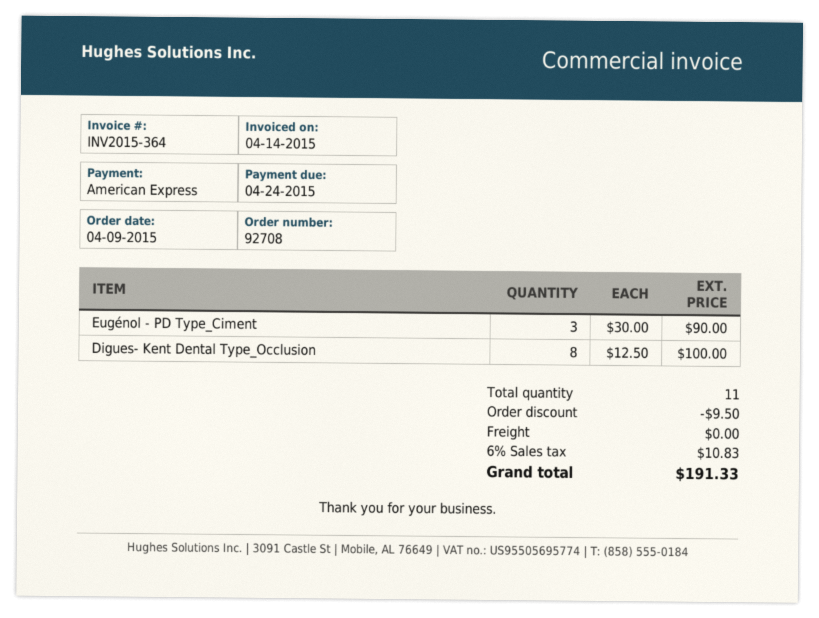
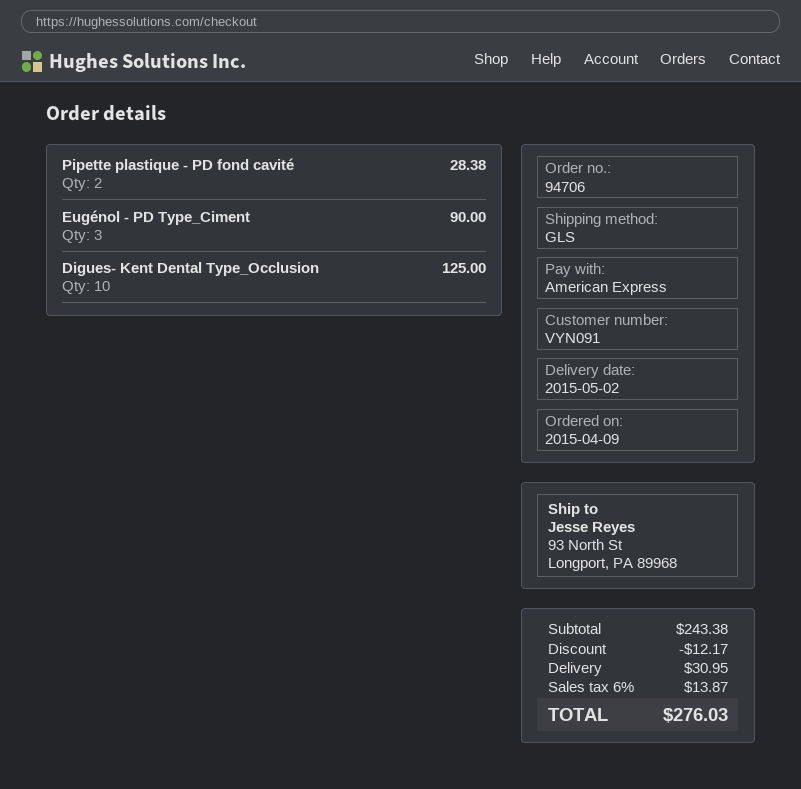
order number: 92708 -> 94706
Digues- Kent Dental Type_Occlusion: 8 for 100.00 -> 10 for 125.00
Pipette plastique - PD fond cavité: none -> 2 for 28.38
discount: 9.50 -> 12.17
shipping: 0.00 -> 30.95
tax: 6% = 10.83 -> 6% = 13.87
total: 191.33 -> 276.03

